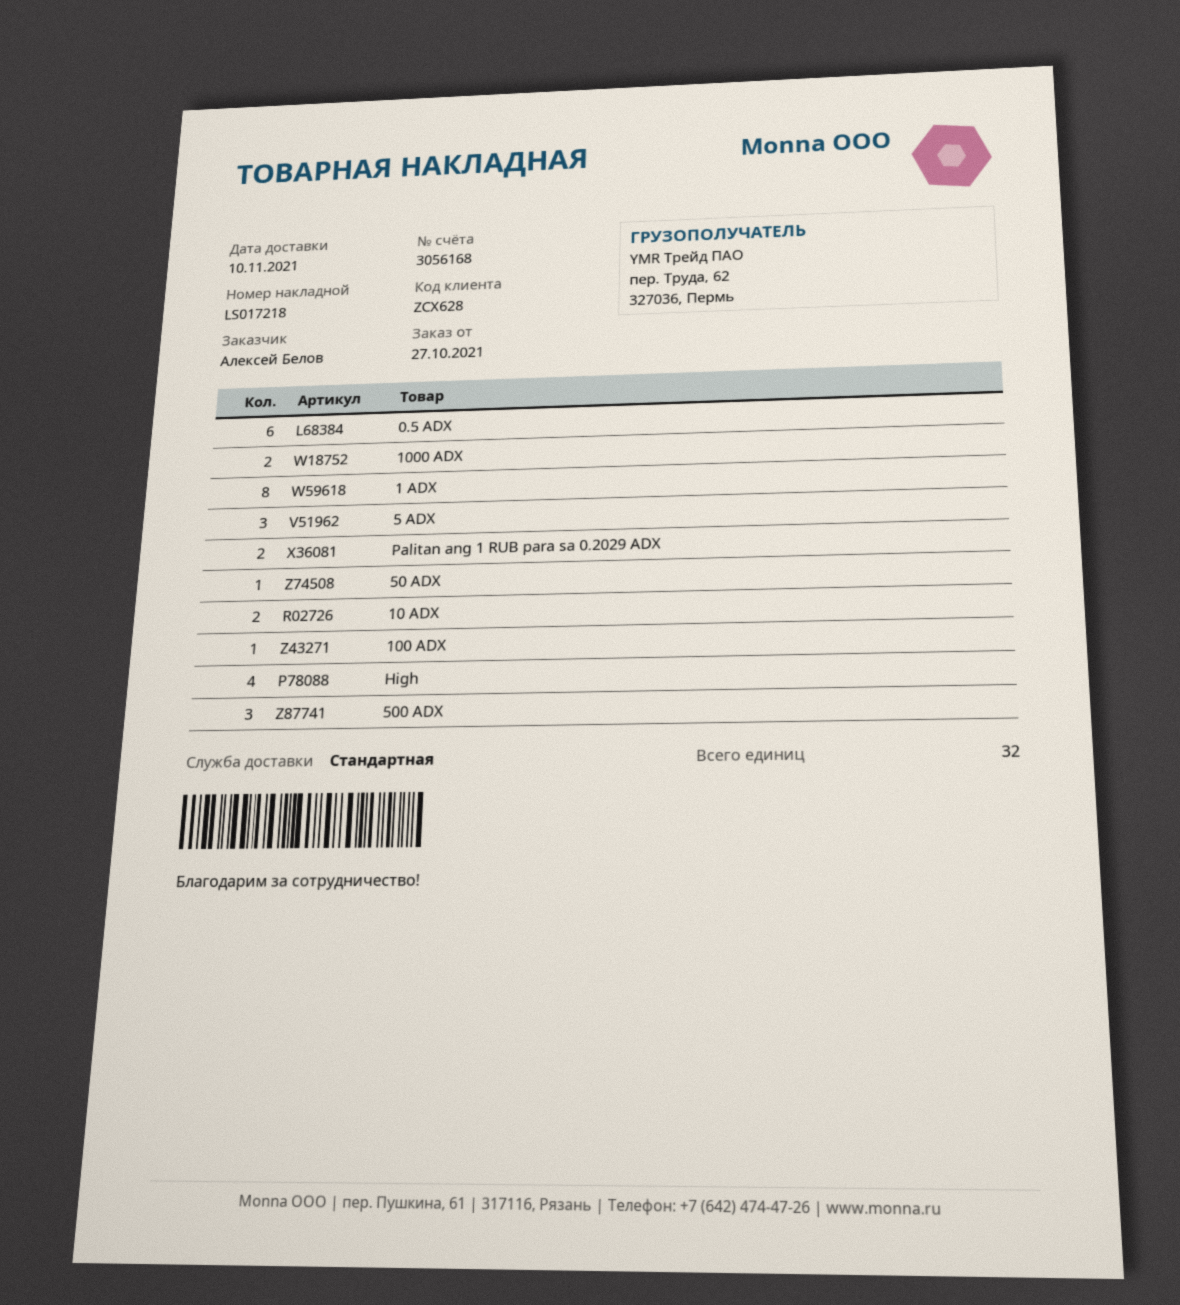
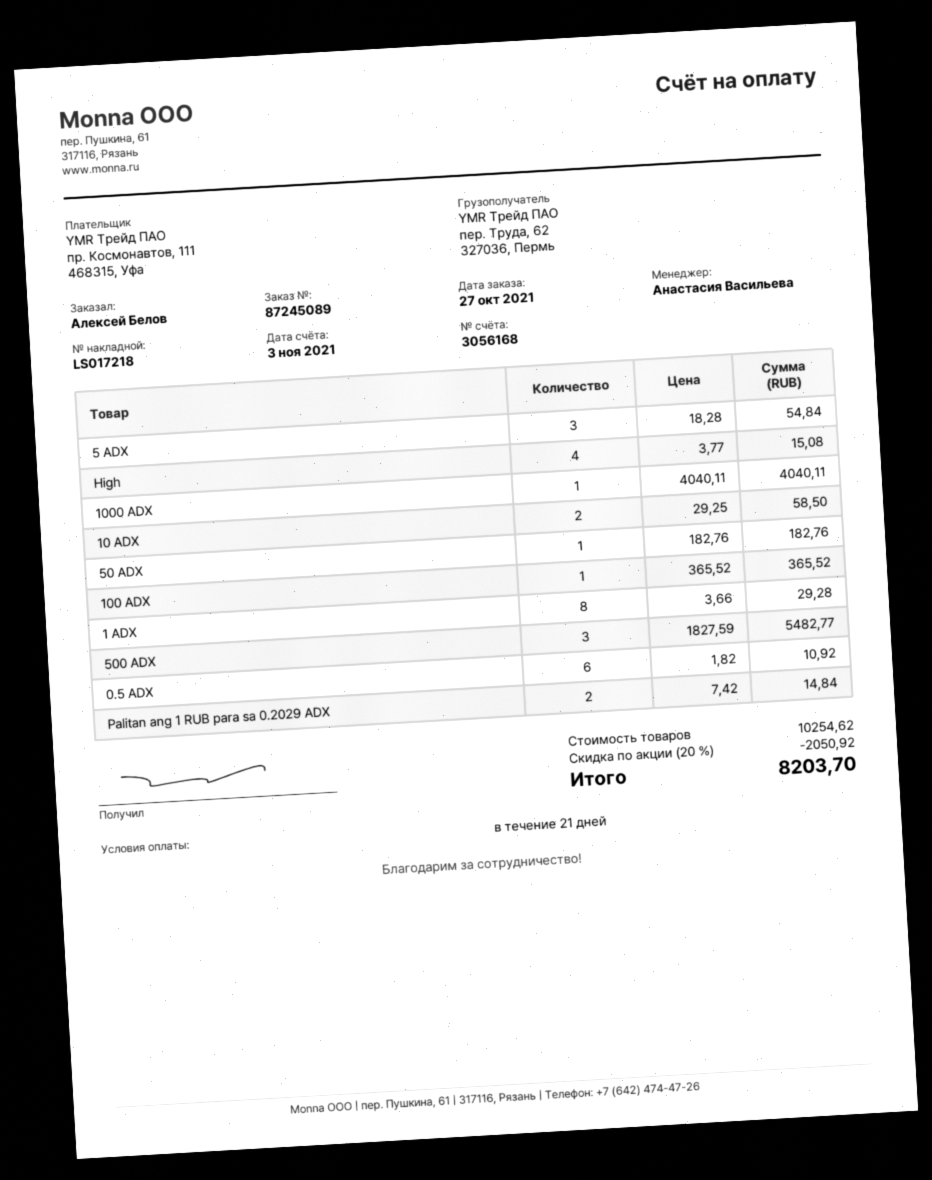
1000 ADX: 2 -> 1

